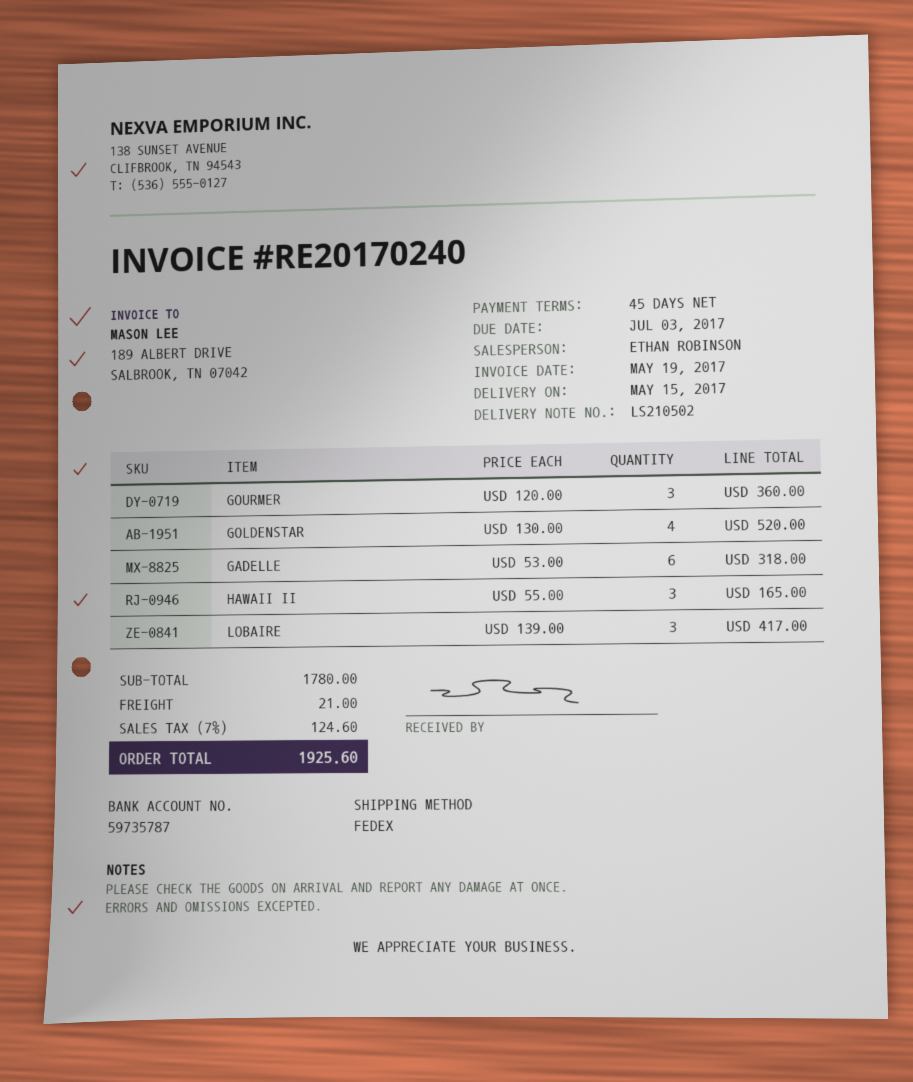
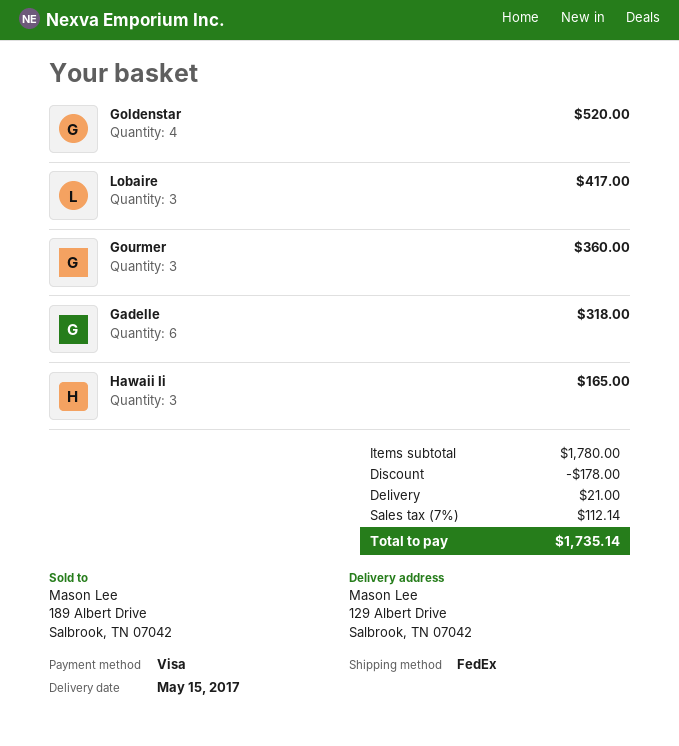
discount: none -> 178.00
tax: 7% = 124.60 -> 7% = 112.14
total: 1925.60 -> 1735.14

